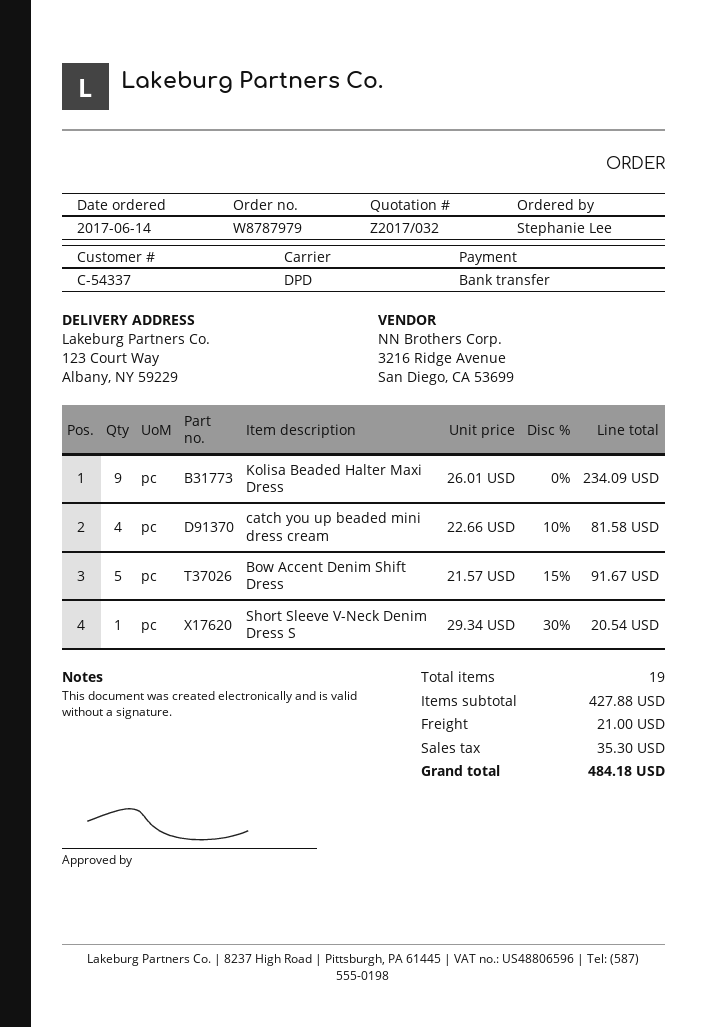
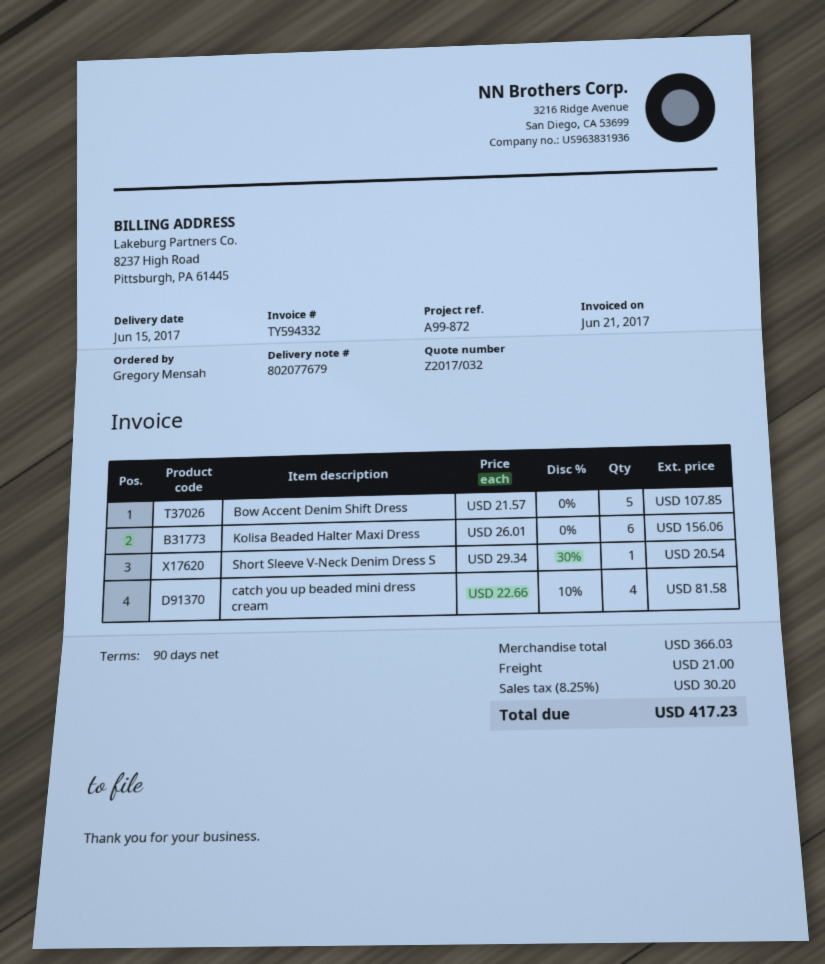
ordered by: Stephanie Lee -> Gregory Mensah
Kolisa Beaded Halter Maxi Dress: 9 x 26.01 = 234.09 -> 6 x 26.01 = 156.06
Bow Accent Denim Shift Dress: 5 x 21.57 - 15% = 91.67 -> 5 x 21.57 = 107.85
subtotal: 427.88 -> 366.03
tax: 35.30 -> 30.20
total: 484.18 -> 417.23

